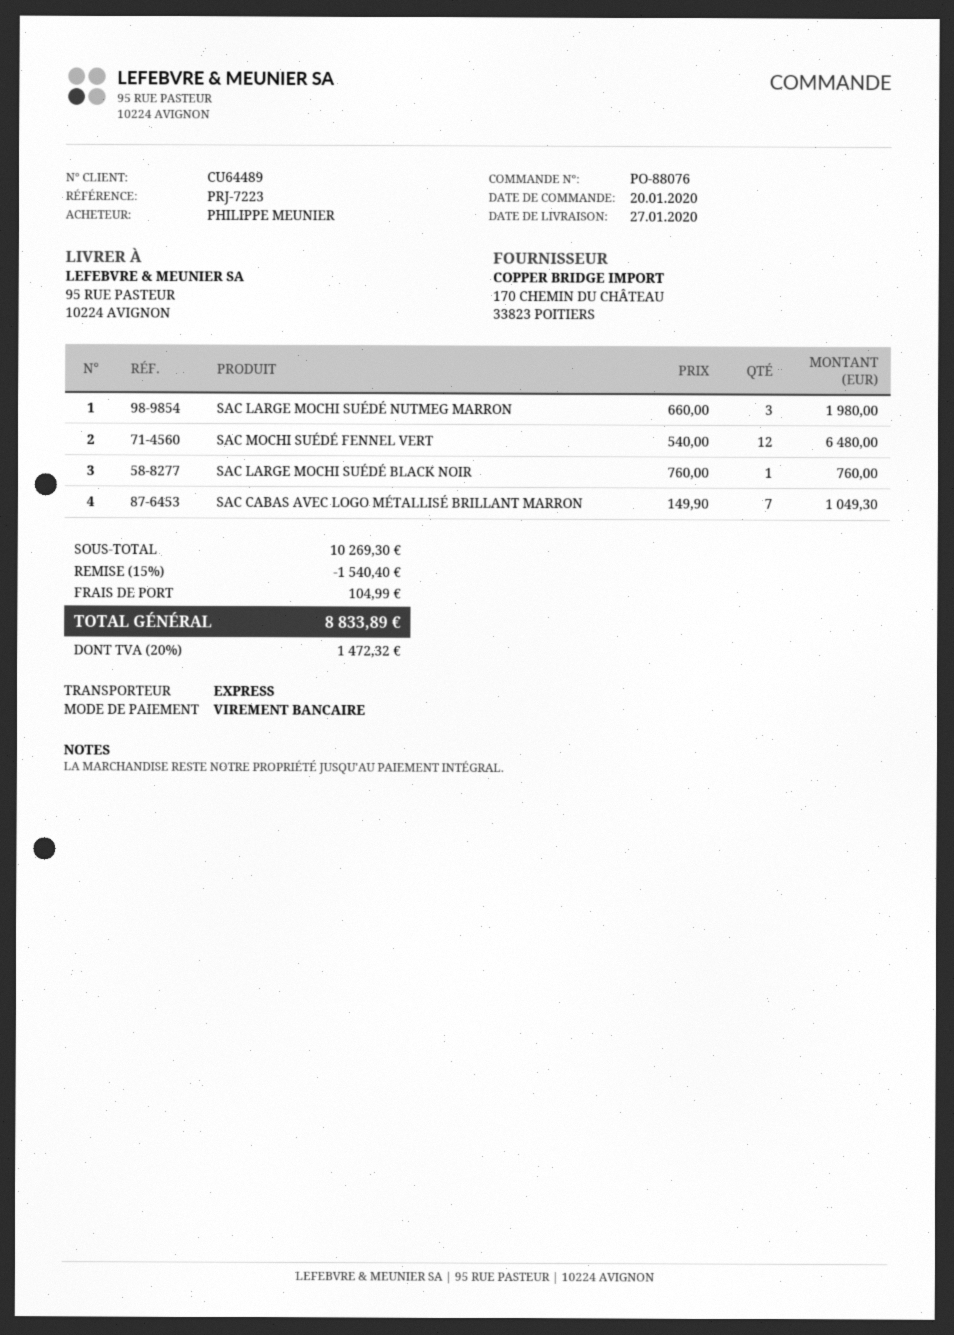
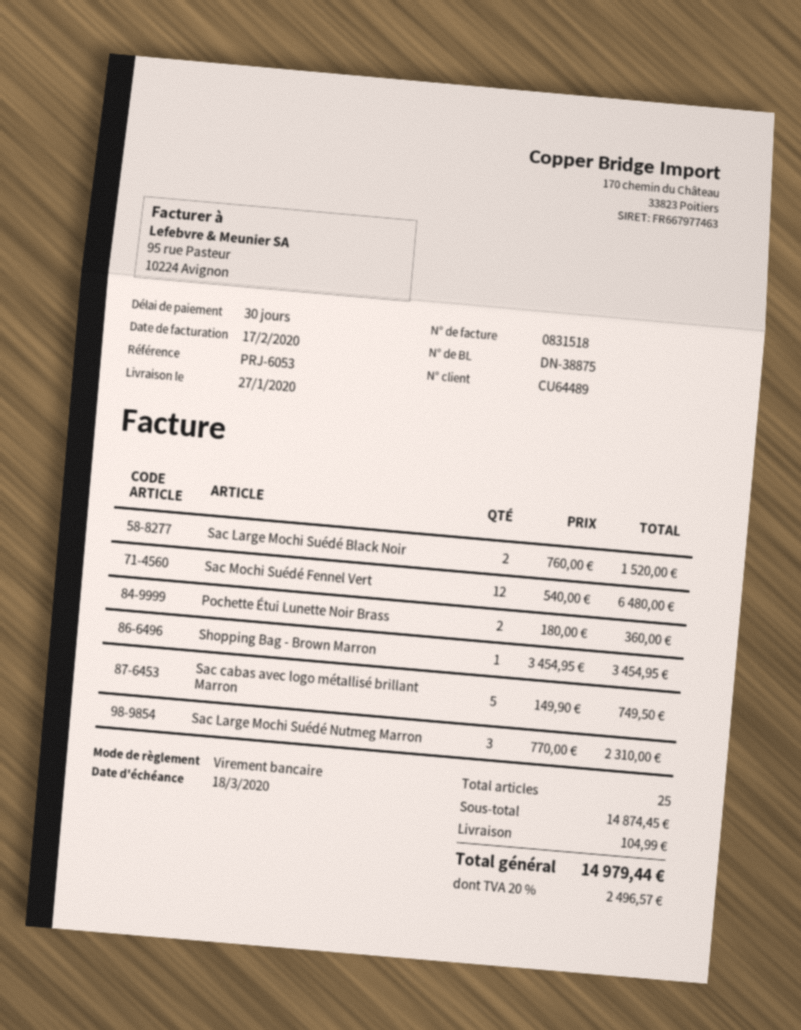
reference: PRJ-7223 -> PRJ-6053
SAC LARGE MOCHI SUÉDÉ NUTMEG MARRON: 3 x 660.00 = 1980.00 -> 3 x 770.00 = 2310.00
SAC LARGE MOCHI SUÉDÉ BLACK NOIR: 1 x 760.00 = 760.00 -> 2 x 760.00 = 1520.00
SAC CABAS AVEC LOGO MÉTALLISÉ BRILLANT MARRON: 7 x 149.90 = 1049.30 -> 5 x 149.90 = 749.50
Pochette Étui Lunette Noir Brass: none -> 2 x 180.00 = 360.00
Shopping Bag - Brown Marron: none -> 1 x 3454.95 = 3454.95
subtotal: 10269.30 -> 14874.45
discount: 15% = 1540.40 -> none
tax: 20% = 1472.32 -> 20% = 2496.57
total: 8833.89 -> 14979.44

